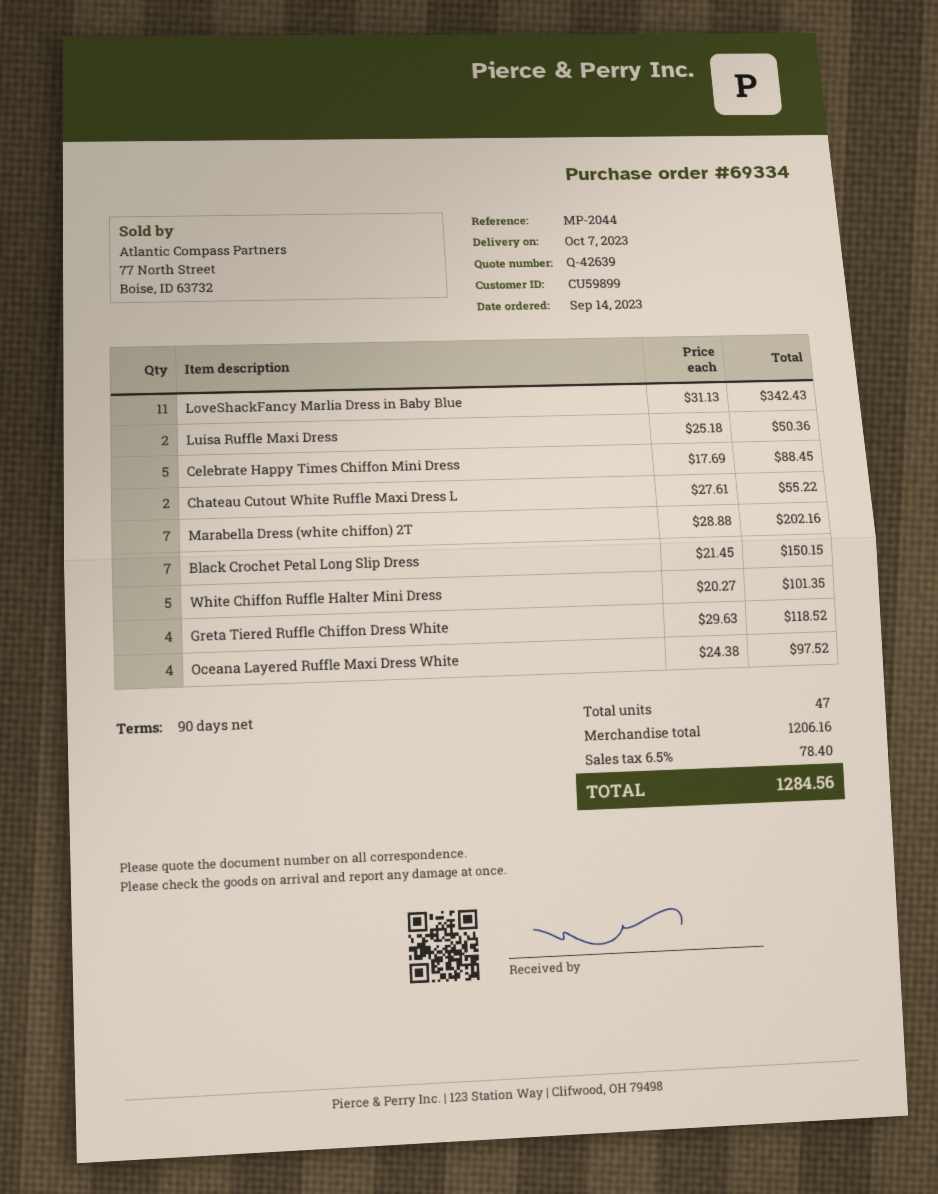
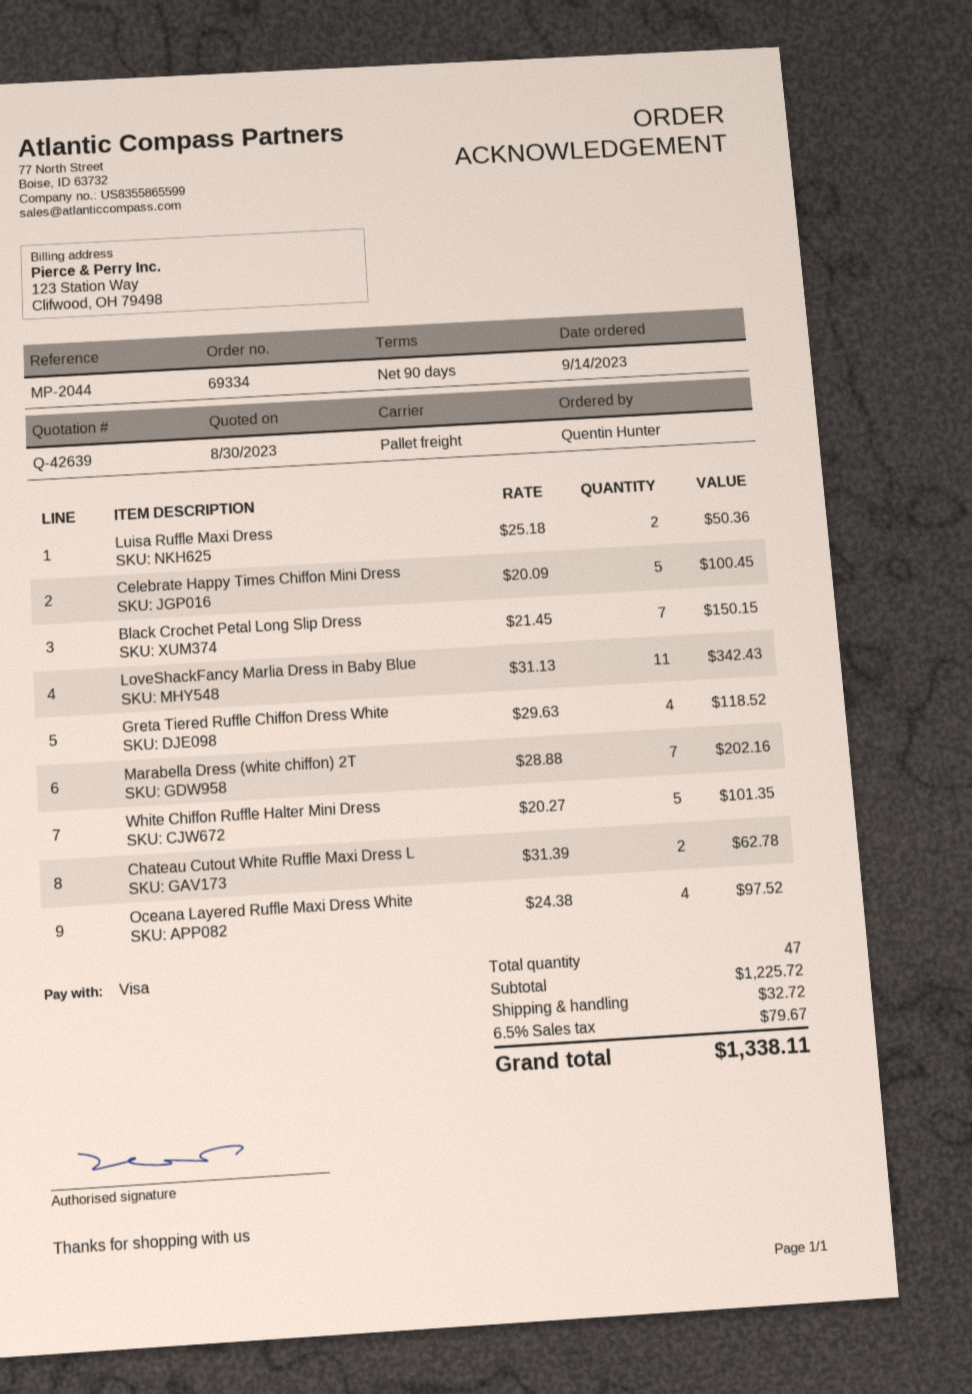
Celebrate Happy Times Chiffon Mini Dress: 5 x 17.69 = 88.45 -> 5 x 20.09 = 100.45
Chateau Cutout White Ruffle Maxi Dress L: 2 x 27.61 = 55.22 -> 2 x 31.39 = 62.78
subtotal: 1206.16 -> 1225.72
shipping: none -> 32.72
tax: 6.5% = 78.40 -> 6.5% = 79.67
total: 1284.56 -> 1338.11

